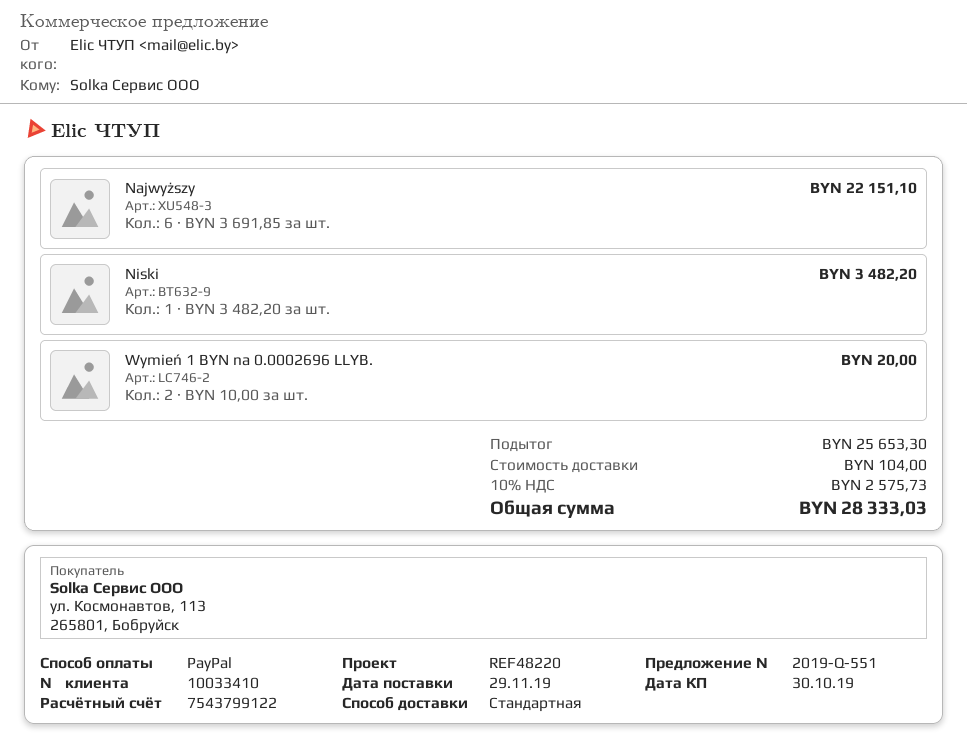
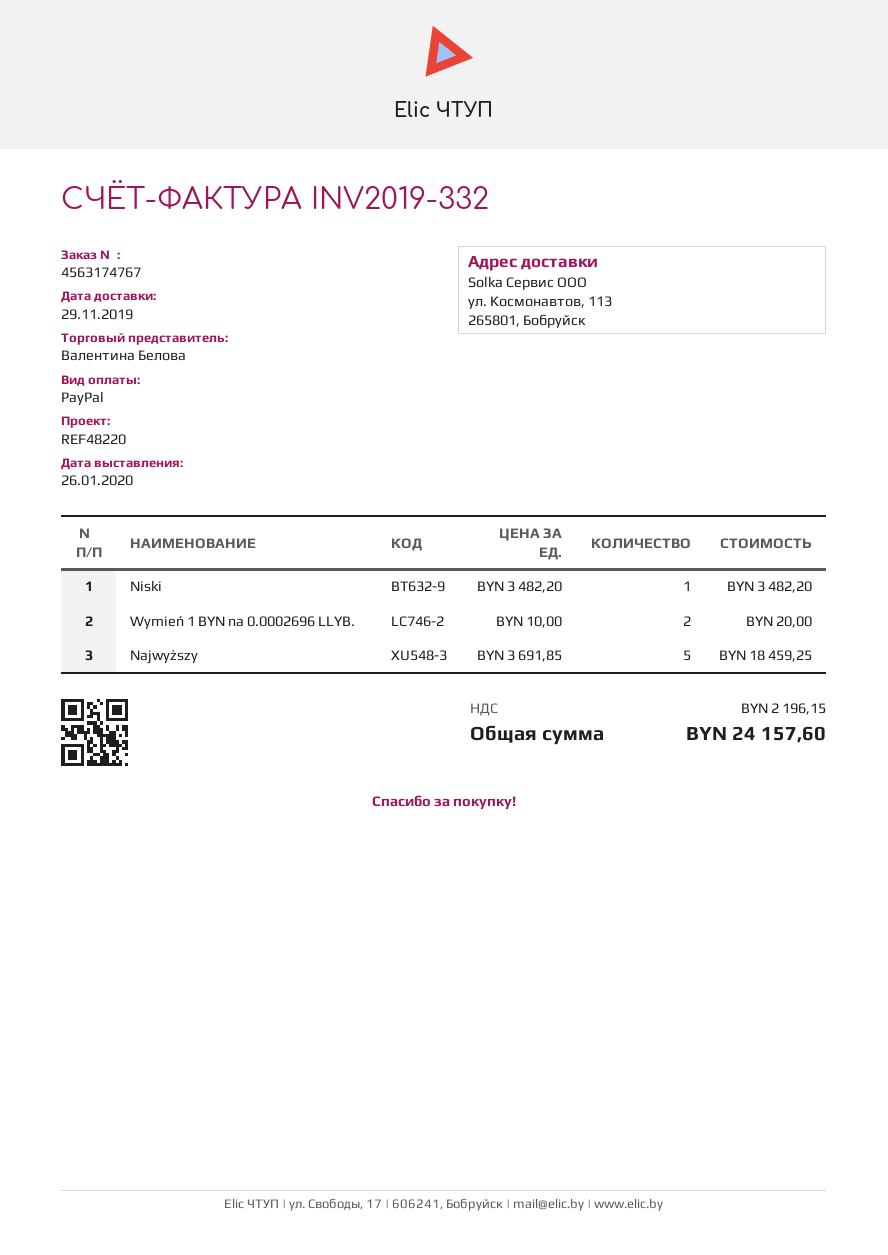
Najwyższy: 6 x 3691.85 = 22151.10 -> 5 x 3691.85 = 18459.25
shipping: 104.00 -> none
tax: 2575.73 -> 2196.15
total: 28333.03 -> 24157.60

